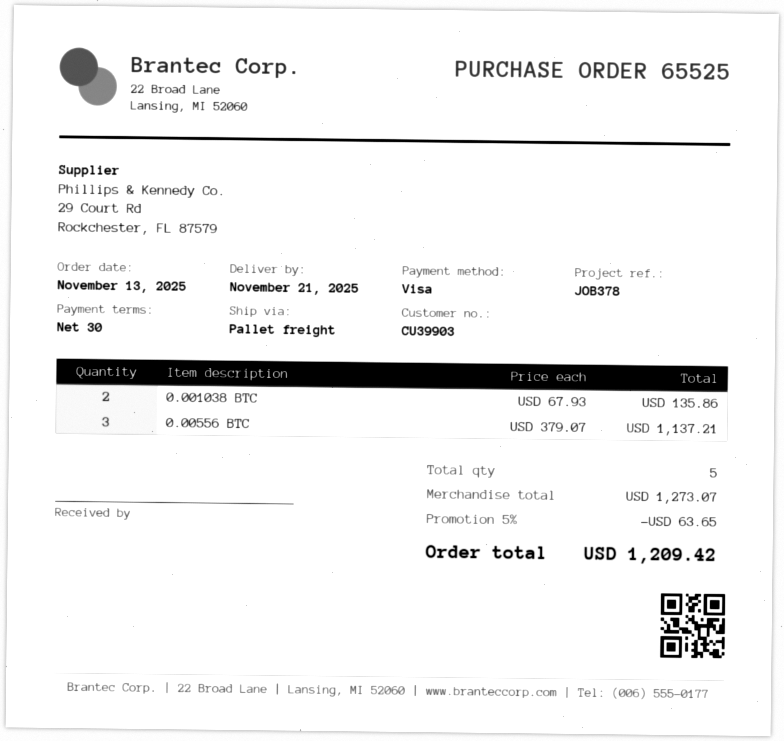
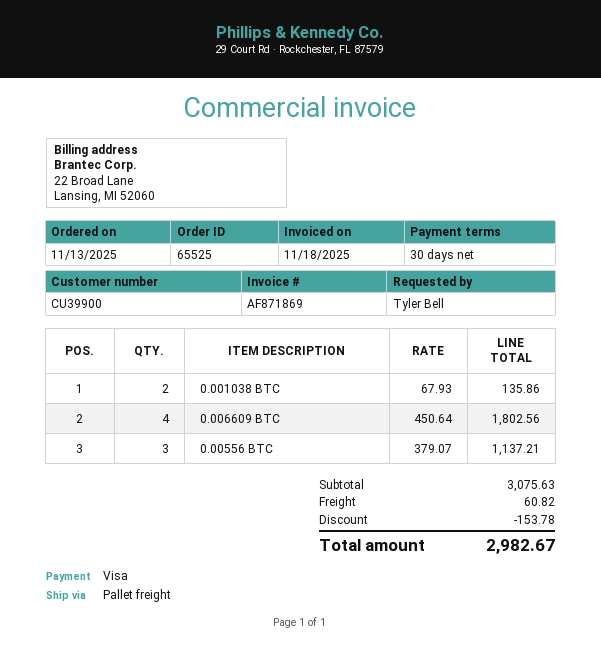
customer number: CU39903 -> CU39900
0.006609 BTC: none -> 4 x 450.64 = 1802.56
subtotal: 1273.07 -> 3075.63
discount: 63.65 -> 153.78
shipping: none -> 60.82
total: 1209.42 -> 2982.67

